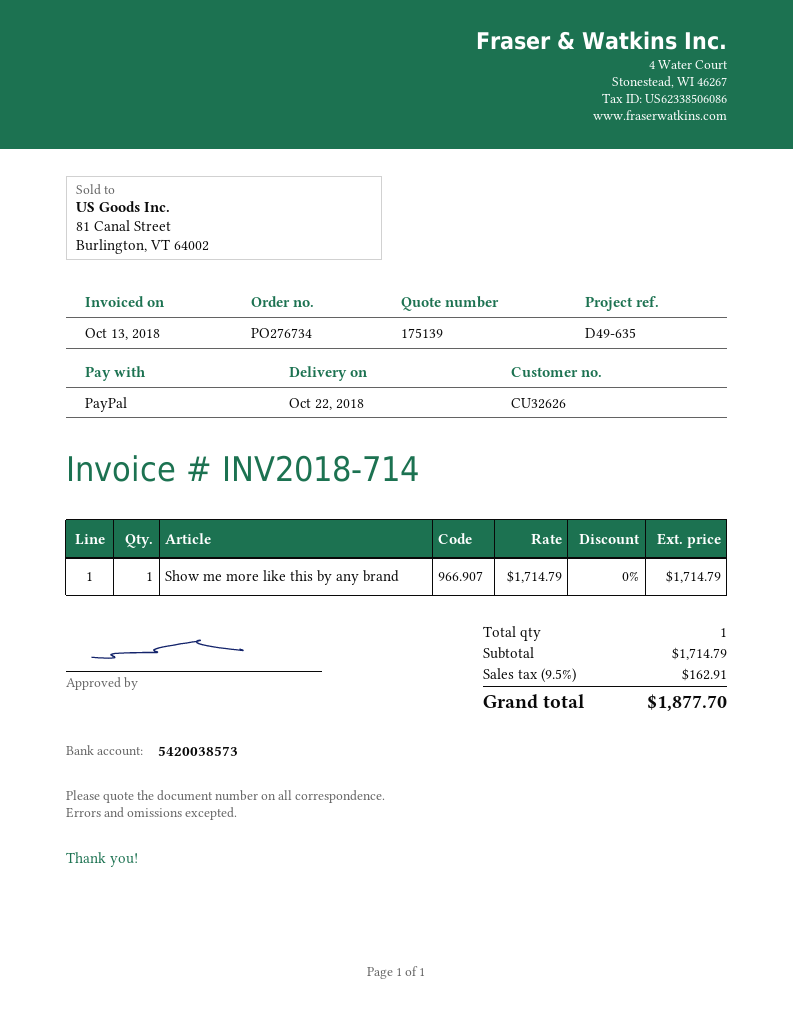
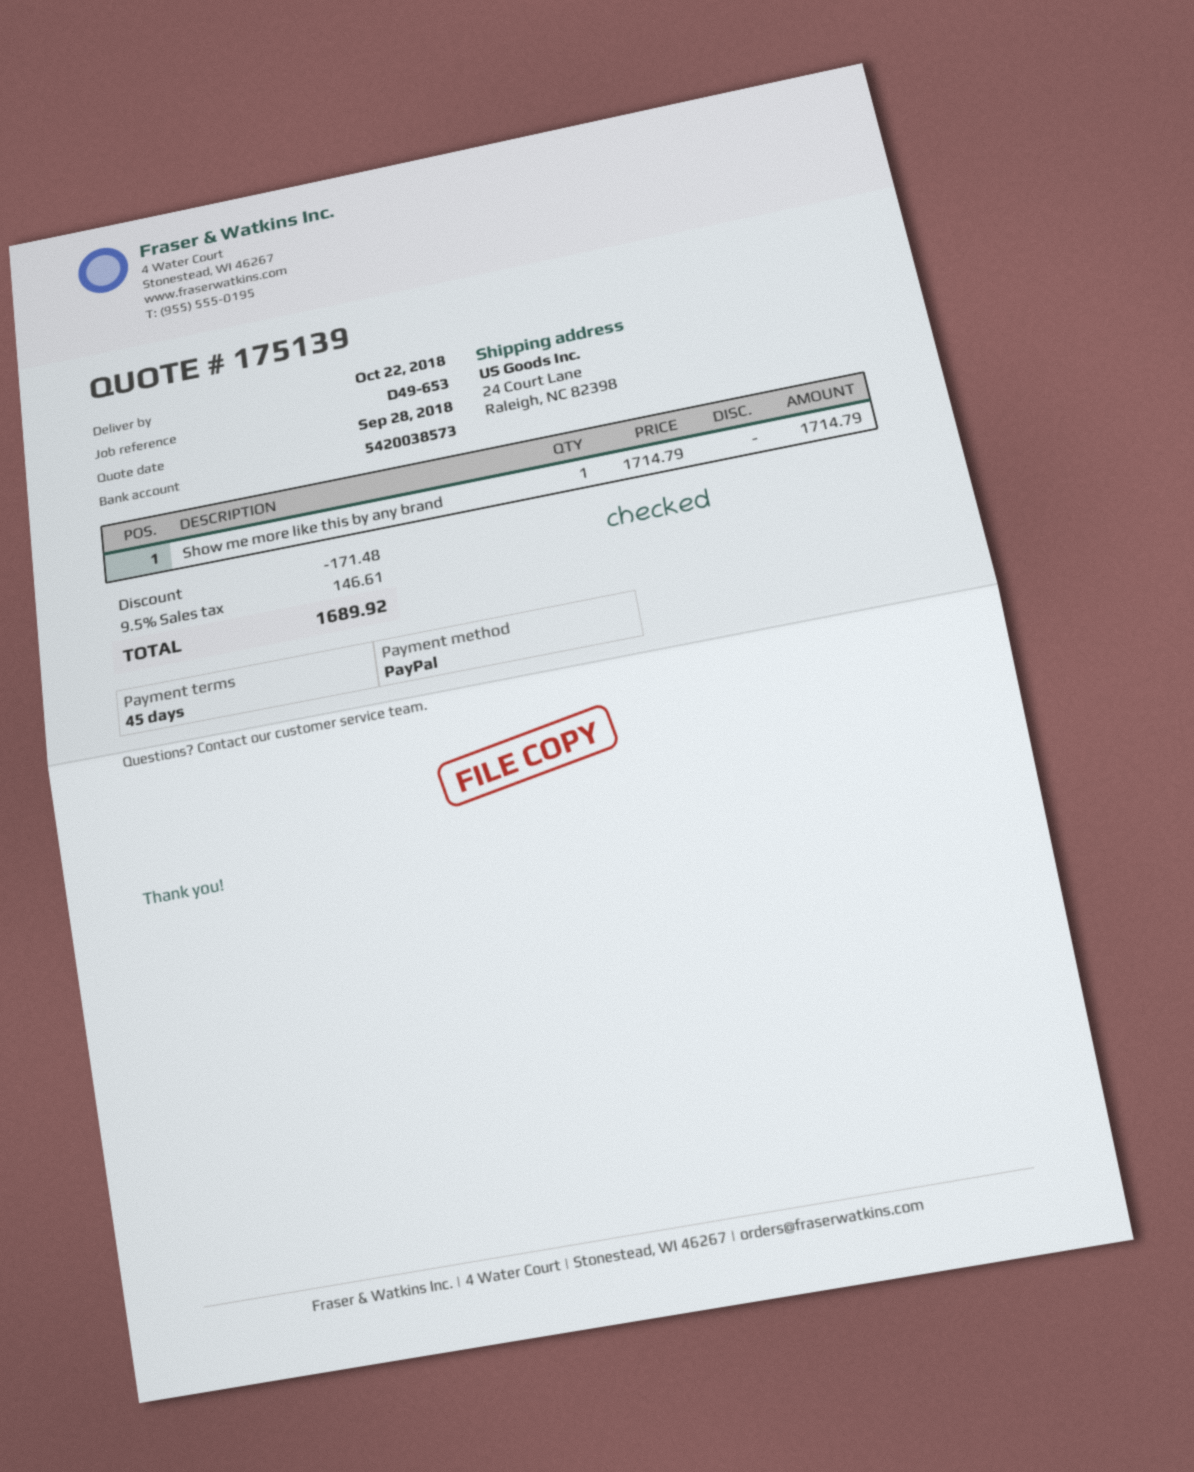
reference: D49-635 -> D49-653
discount: none -> 171.48
tax: 9.5% = 162.91 -> 9.5% = 146.61
total: 1877.70 -> 1689.92

